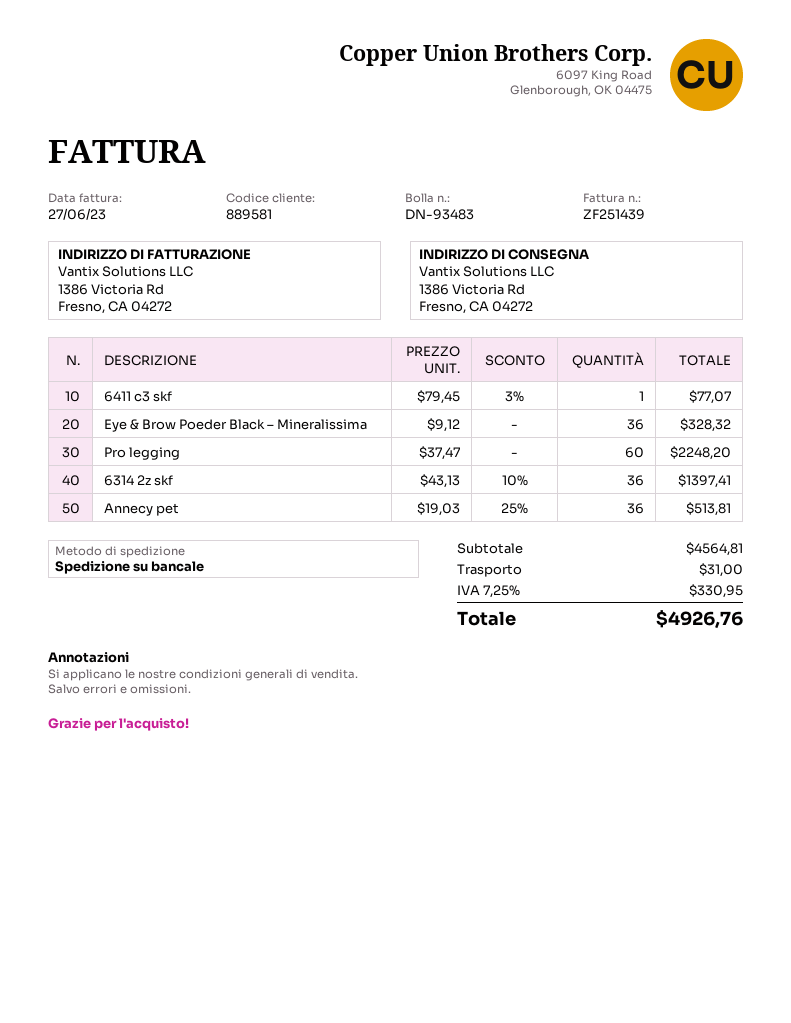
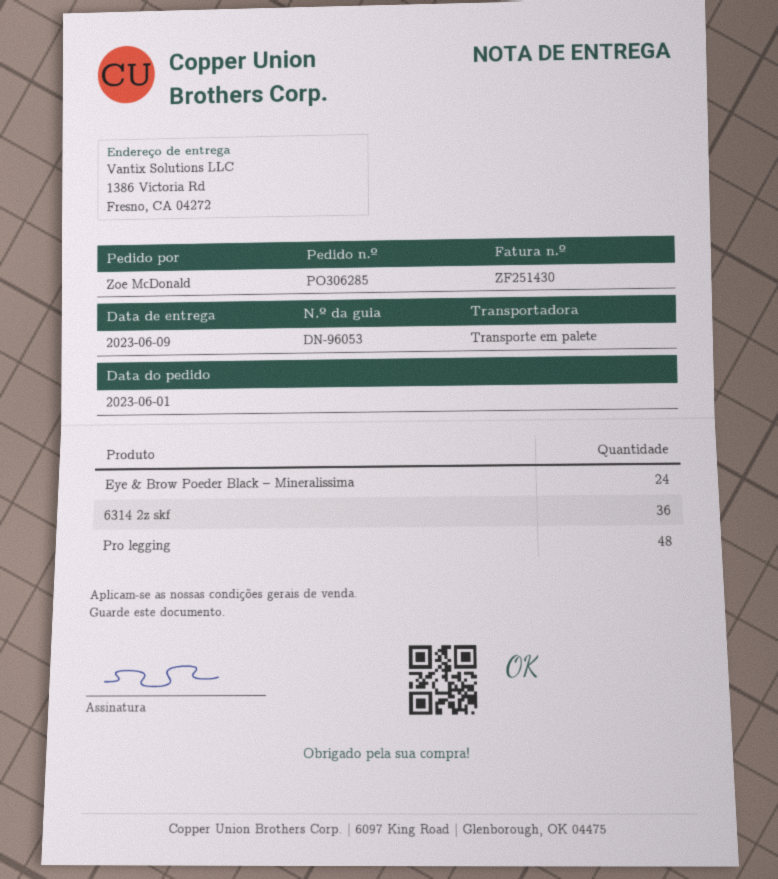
delivery note number: DN-93483 -> DN-96053
invoice number: ZF251439 -> ZF251430
6411 c3 skf: 1 -> none
Eye & Brow Poeder Black – Mineralissima: 36 -> 24
Pro legging: 60 -> 48
Annecy pet: 36 -> none

